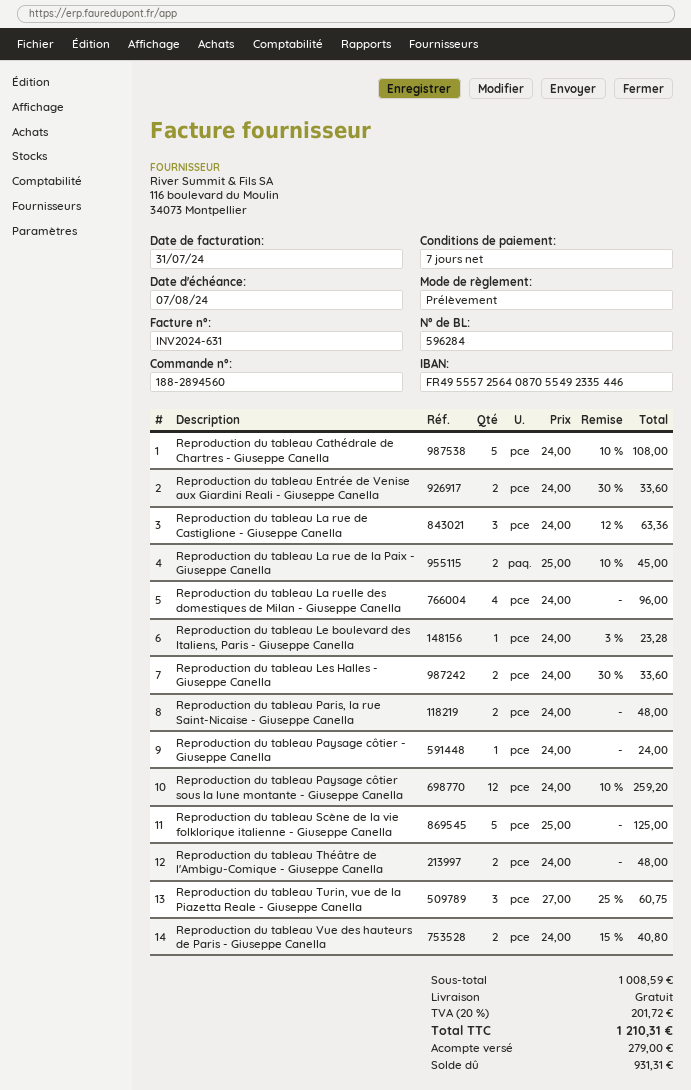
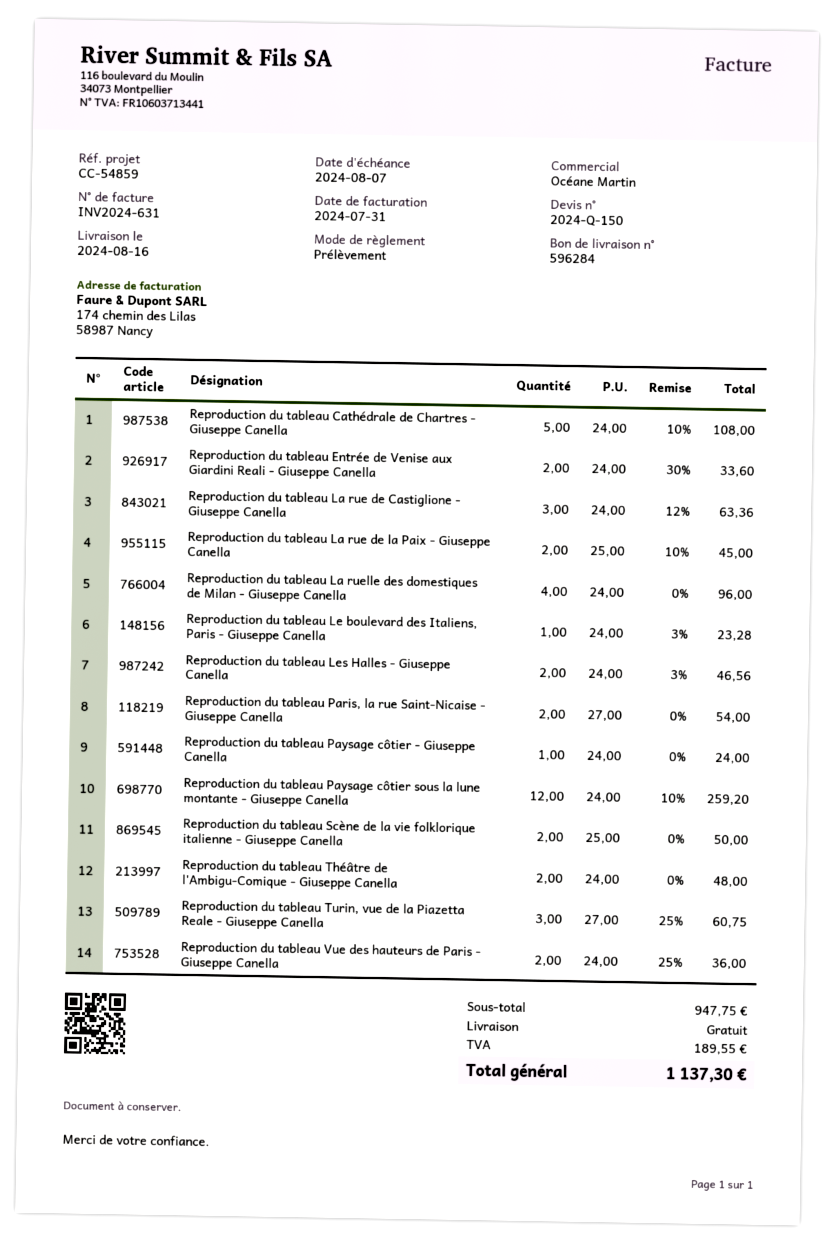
Reproduction du tableau Les Halles - Giuseppe Canella: 2 x 24.00 - 30% = 33.60 -> 2 x 24.00 - 3% = 46.56
Reproduction du tableau Paris, la rue Saint-Nicaise - Giuseppe Canella: 2 x 24.00 = 48.00 -> 2 x 27.00 = 54.00
Reproduction du tableau Scène de la vie folklorique italienne - Giuseppe Canella: 5 x 25.00 = 125.00 -> 2 x 25.00 = 50.00
Reproduction du tableau Vue des hauteurs de Paris - Giuseppe Canella: 2 x 24.00 - 15% = 40.80 -> 2 x 24.00 - 25% = 36.00
subtotal: 1008.59 -> 947.75
tax: 201.72 -> 189.55
total: 1210.31 -> 1137.30

